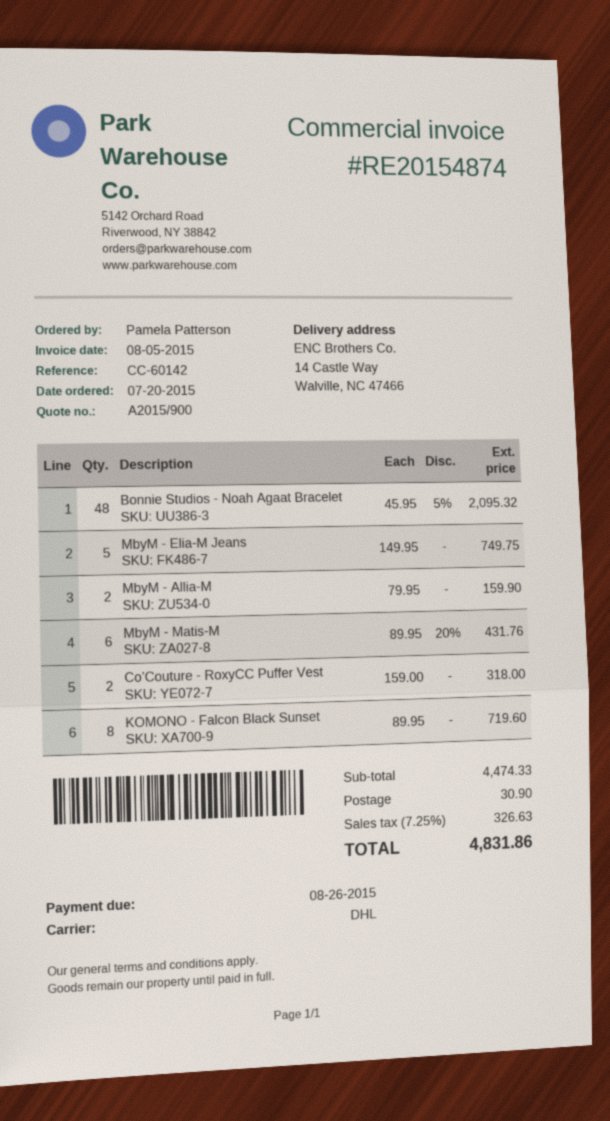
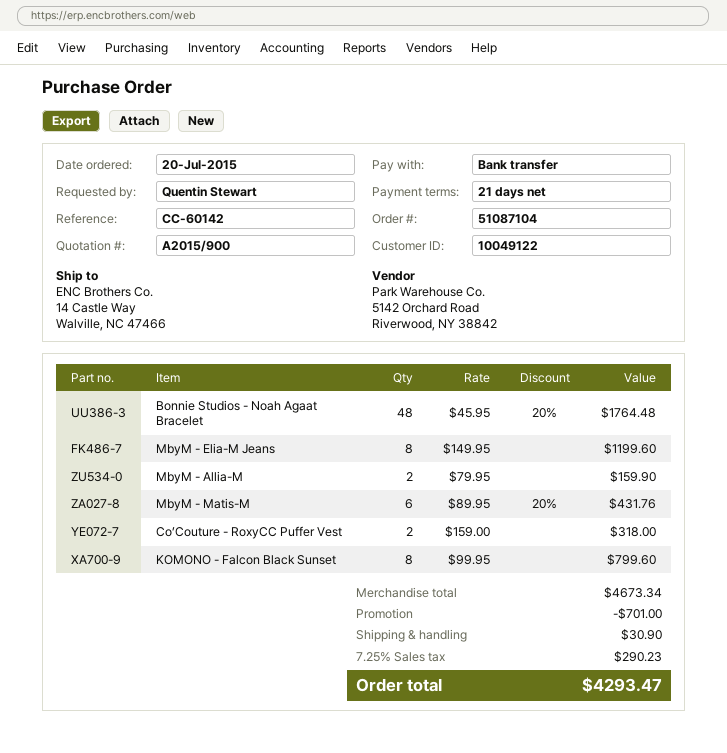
ordered by: Pamela Patterson -> Quentin Stewart
Bonnie Studios - Noah Agaat Bracelet: 48 x 45.95 - 5% = 2095.32 -> 48 x 45.95 - 20% = 1764.48
MbyM - Elia-M Jeans: 5 x 149.95 = 749.75 -> 8 x 149.95 = 1199.60
KOMONO - Falcon Black Sunset: 8 x 89.95 = 719.60 -> 8 x 99.95 = 799.60
subtotal: 4474.33 -> 4673.34
discount: none -> 701.00
tax: 7.25% = 326.63 -> 7.25% = 290.23
total: 4831.86 -> 4293.47

